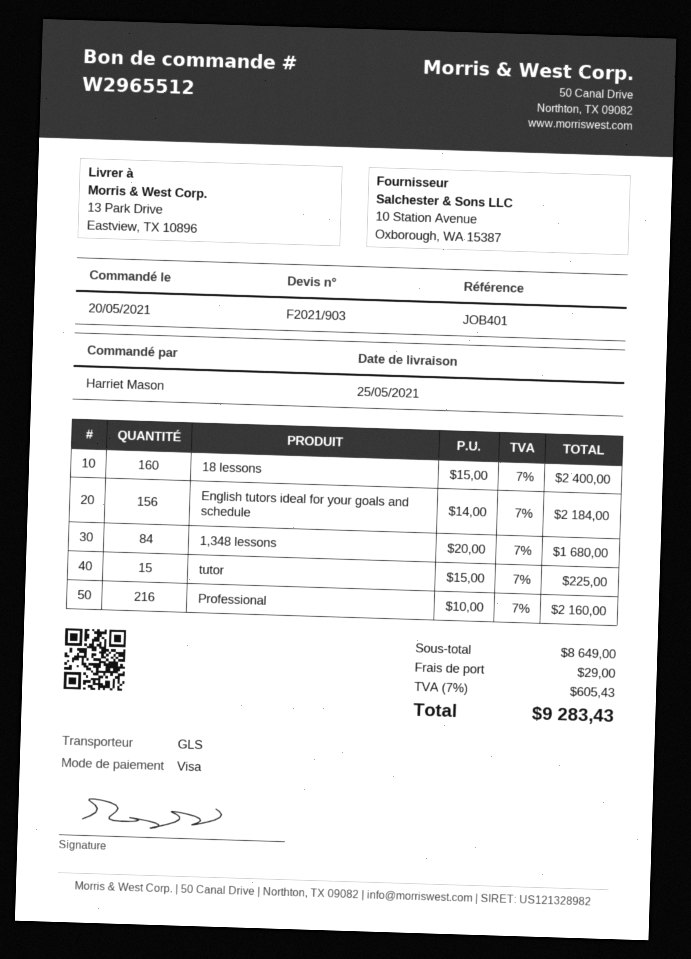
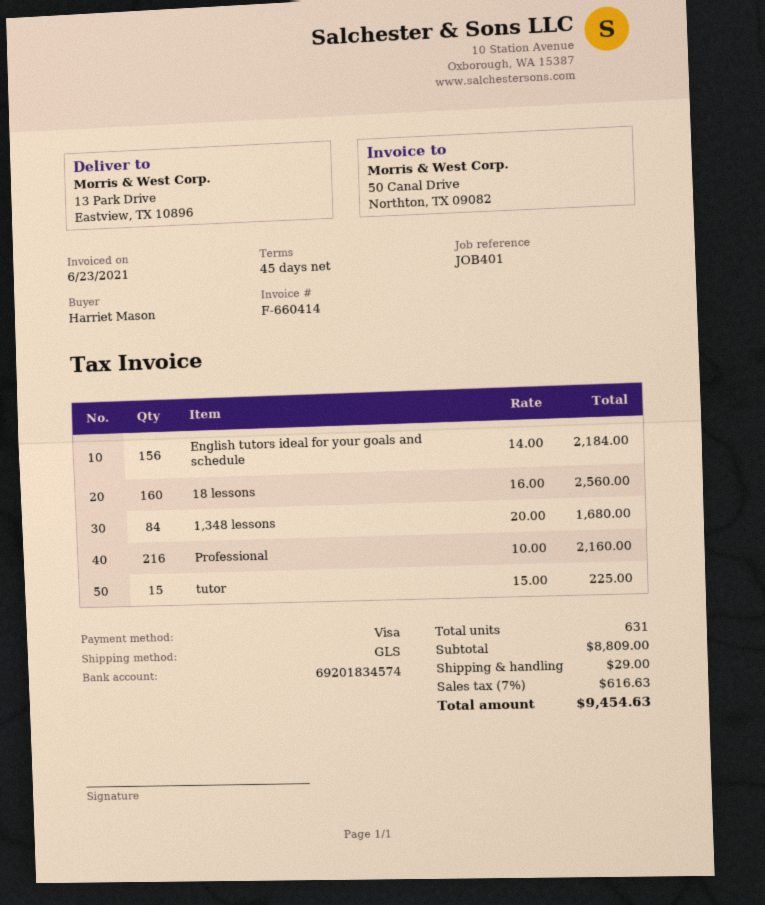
18 lessons: 160 x 15.00 = 2400.00 -> 160 x 16.00 = 2560.00
subtotal: 8649.00 -> 8809.00
tax: 7% = 605.43 -> 7% = 616.63
total: 9283.43 -> 9454.63

